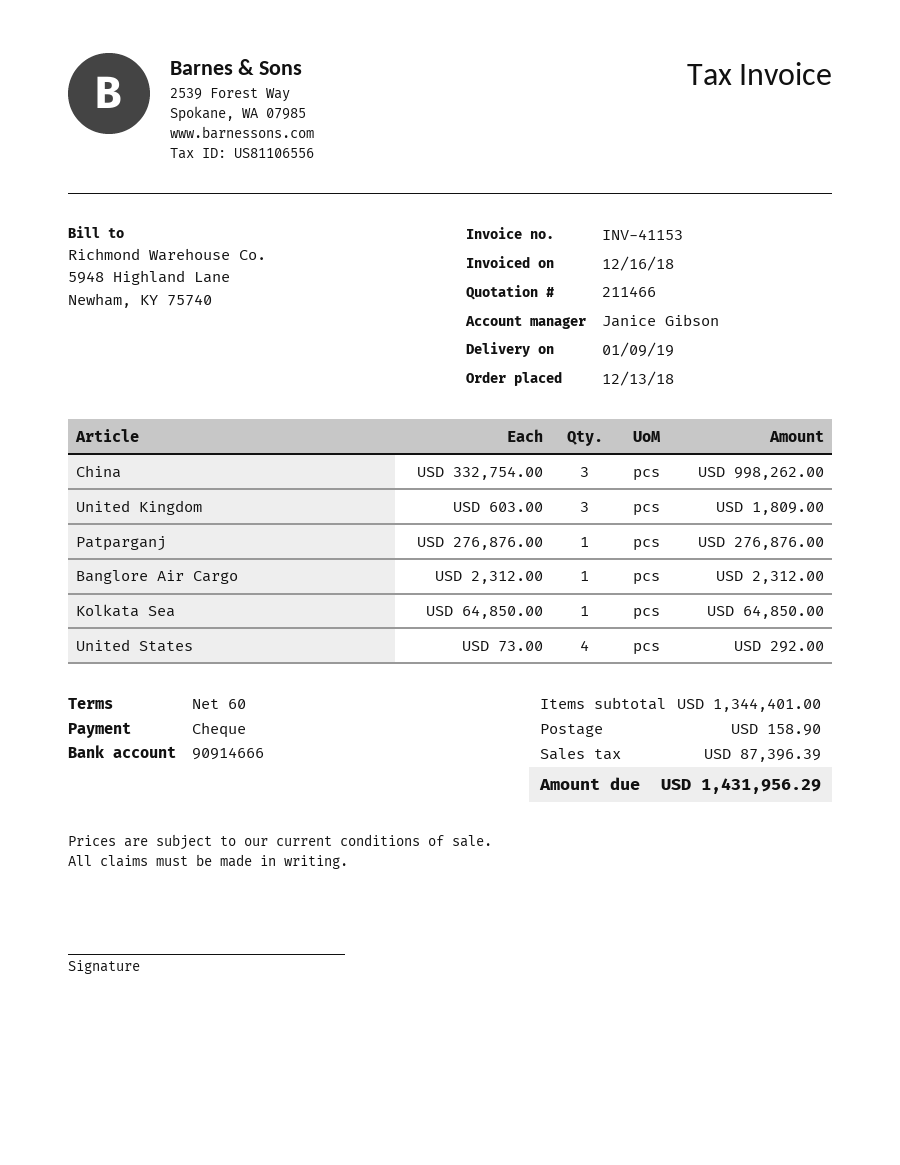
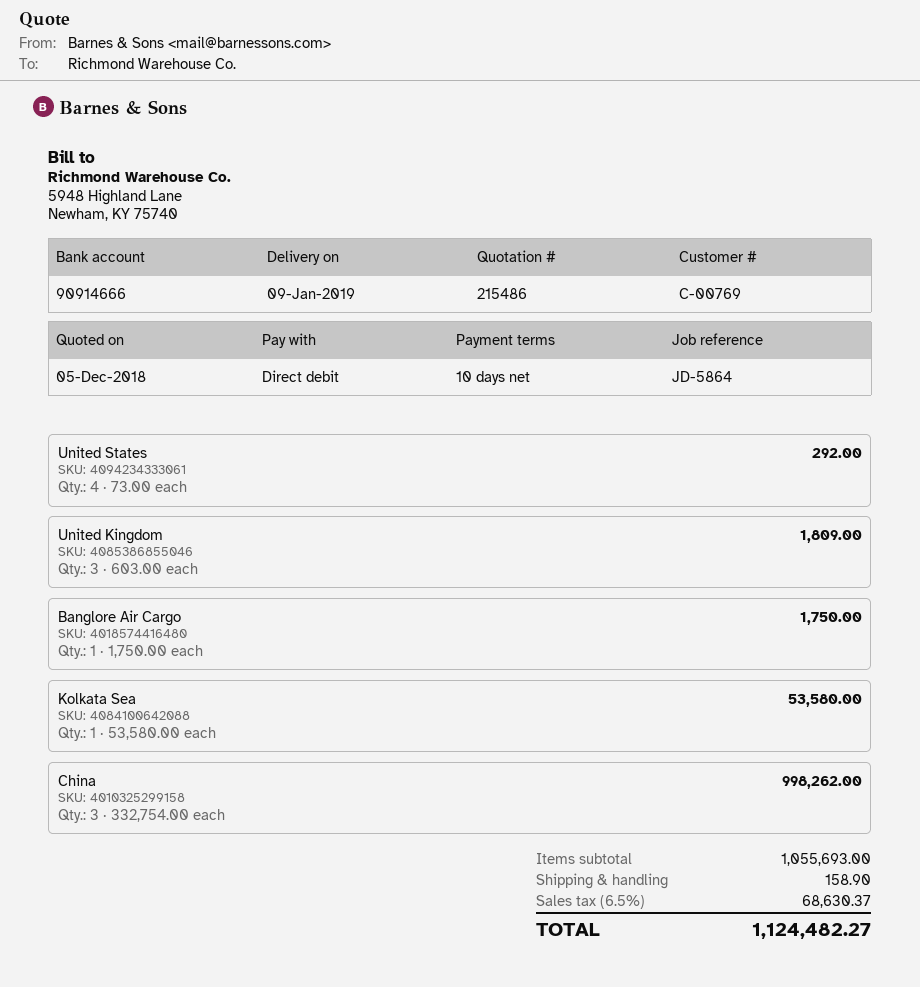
quote number: 211466 -> 215486
payment terms: 60 days -> 10 days
payment method: cheque -> direct debit
Patparganj: 1 x 276876.00 = 276876.00 -> none
Banglore Air Cargo: 1 x 2312.00 = 2312.00 -> 1 x 1750.00 = 1750.00
Kolkata Sea: 1 x 64850.00 = 64850.00 -> 1 x 53580.00 = 53580.00
subtotal: 1344401.00 -> 1055693.00
tax: 87396.39 -> 68630.37
total: 1431956.29 -> 1124482.27

